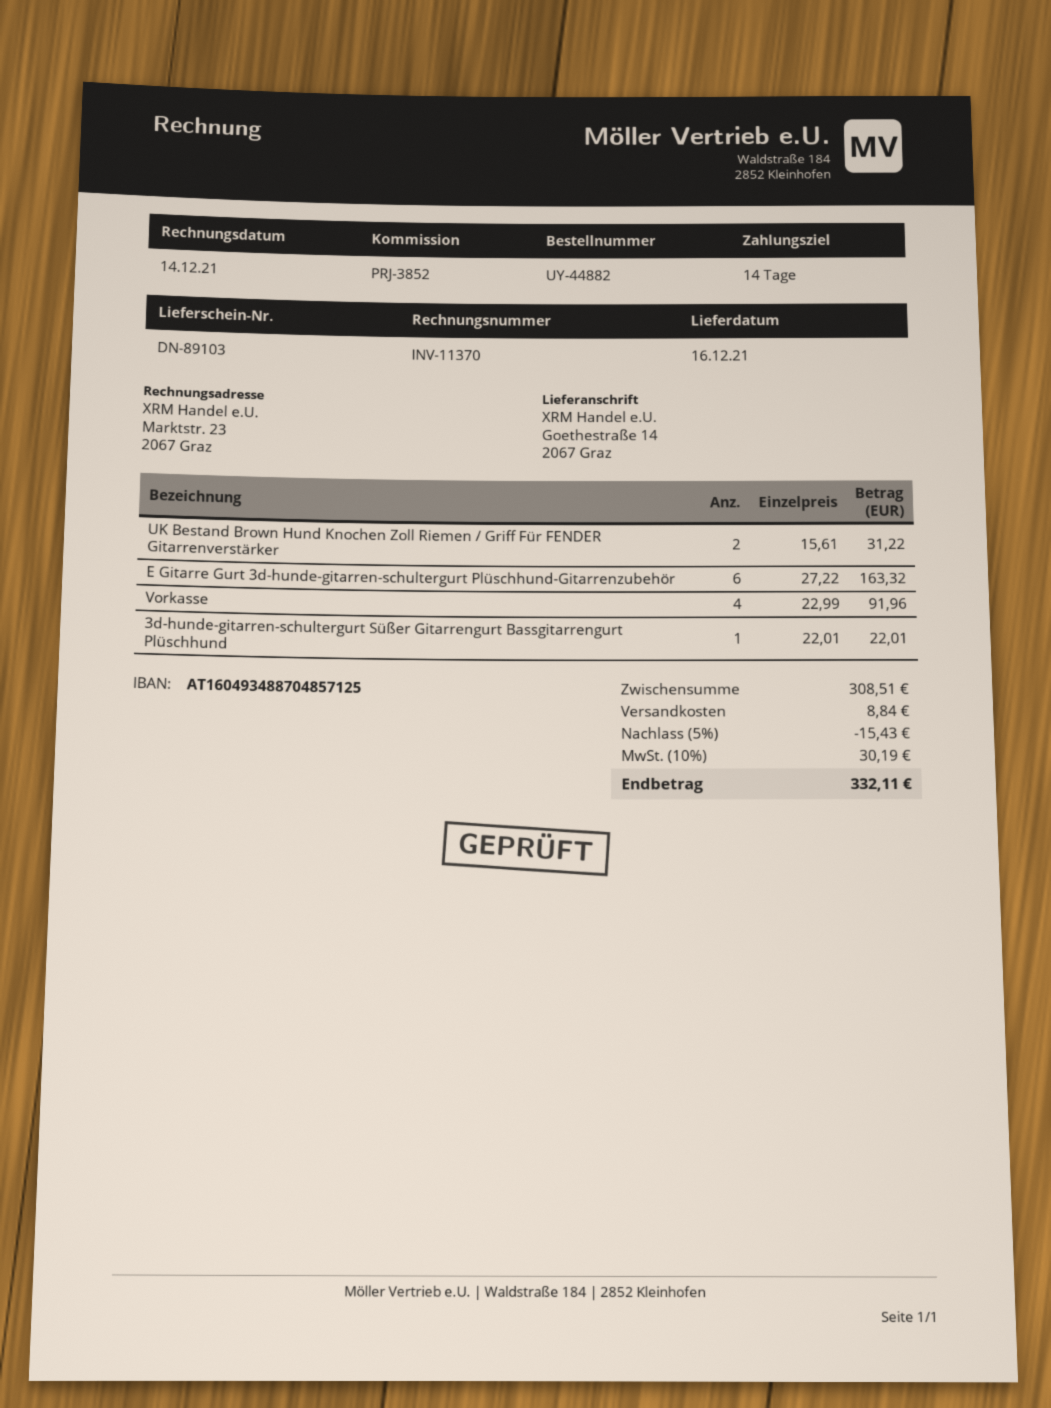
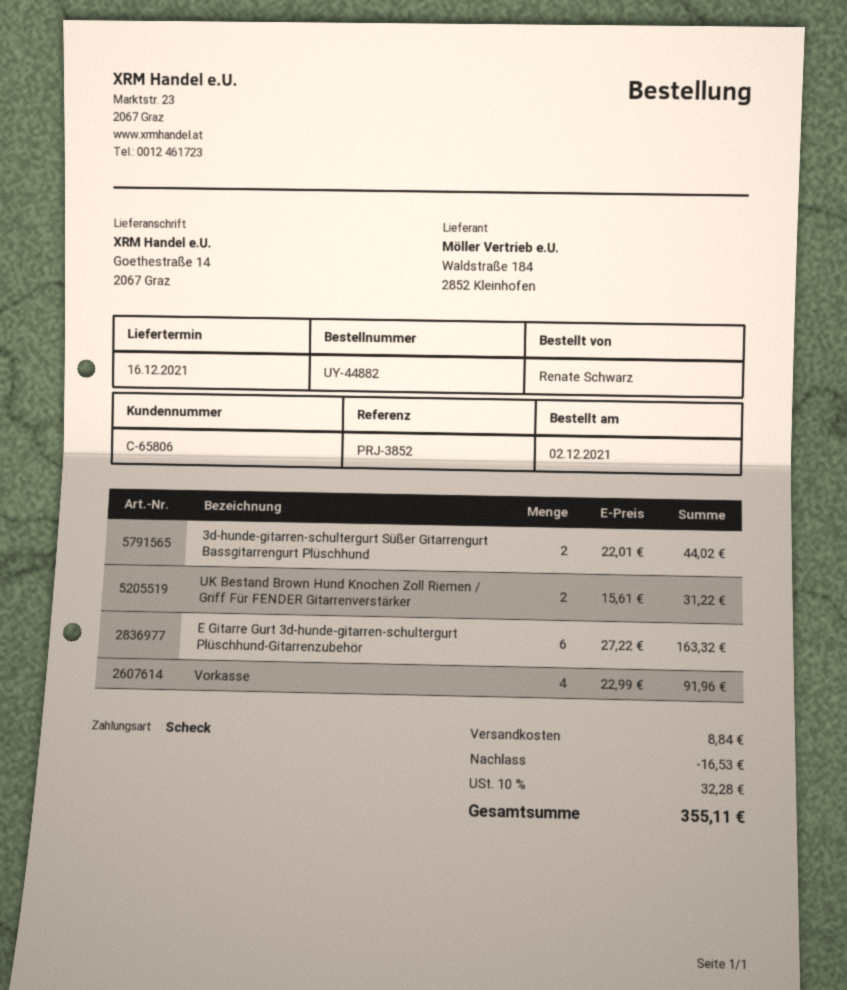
3d-hunde-gitarren-schultergurt Süßer Gitarrengurt Bassgitarrengurt Plüschhund: 1 x 22.01 = 22.01 -> 2 x 22.01 = 44.02
discount: 15.43 -> 16.53
tax: 10% = 30.19 -> 10% = 32.28
total: 332.11 -> 355.11

